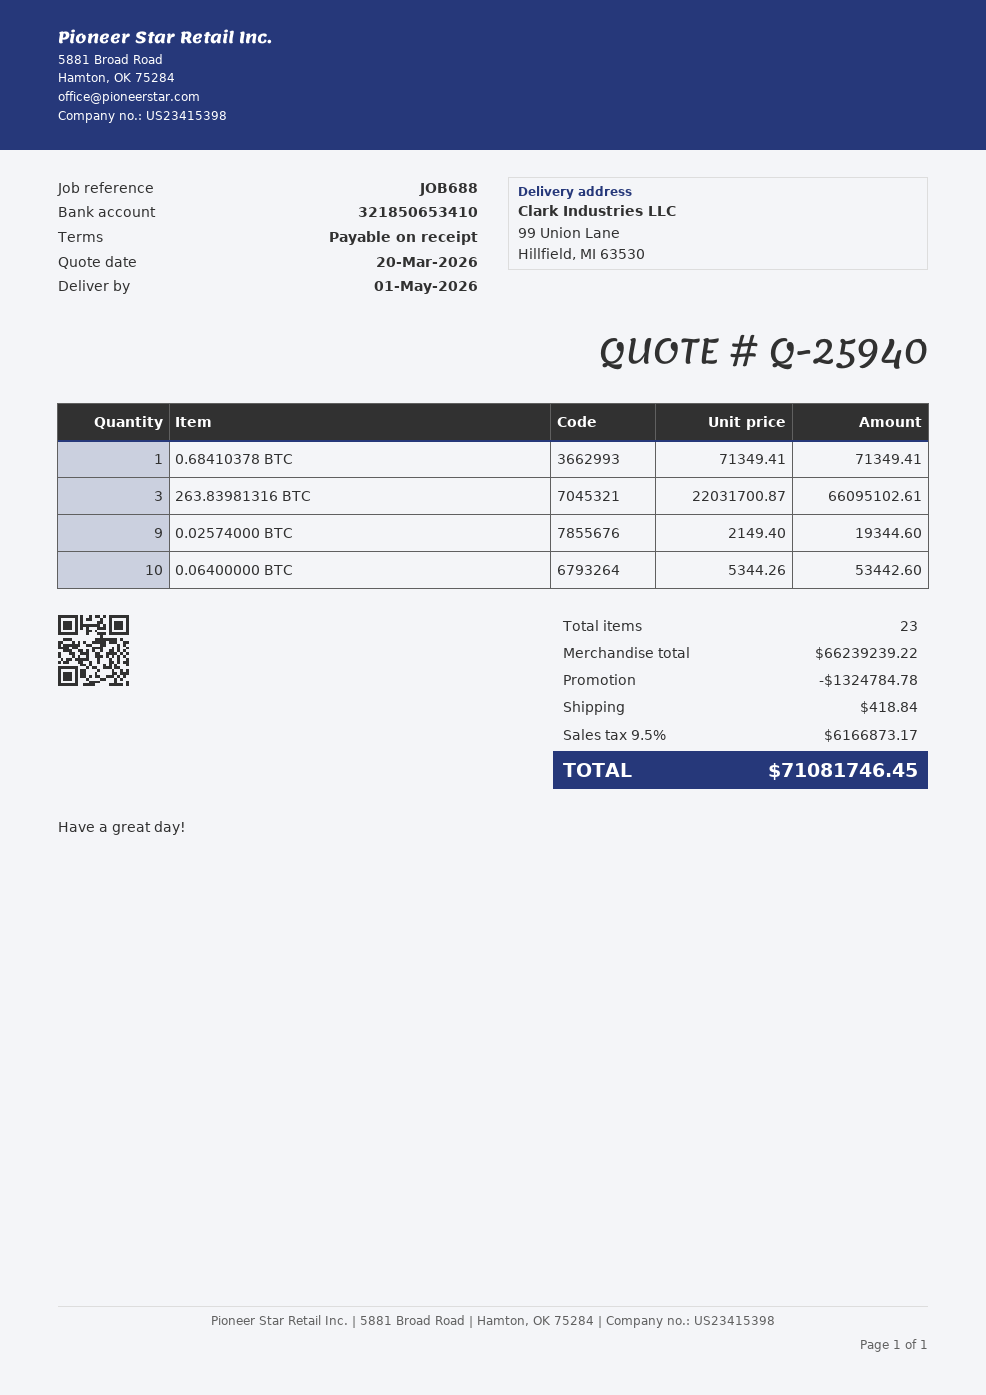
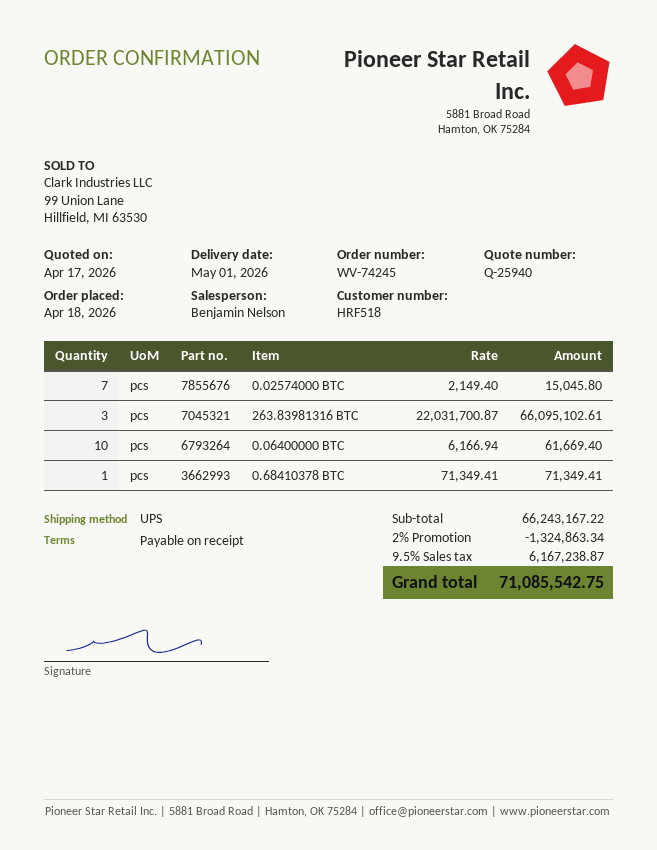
quote date: 2026-03-20 -> 2026-04-17
0.02574000 BTC: 9 x 2149.40 = 19344.60 -> 7 x 2149.40 = 15045.80
0.06400000 BTC: 10 x 5344.26 = 53442.60 -> 10 x 6166.94 = 61669.40
subtotal: 66239239.22 -> 66243167.22
discount: 1324784.78 -> 1324863.34
shipping: 418.84 -> none
tax: 9.5% = 6166873.17 -> 9.5% = 6167238.87
total: 71081746.45 -> 71085542.75

